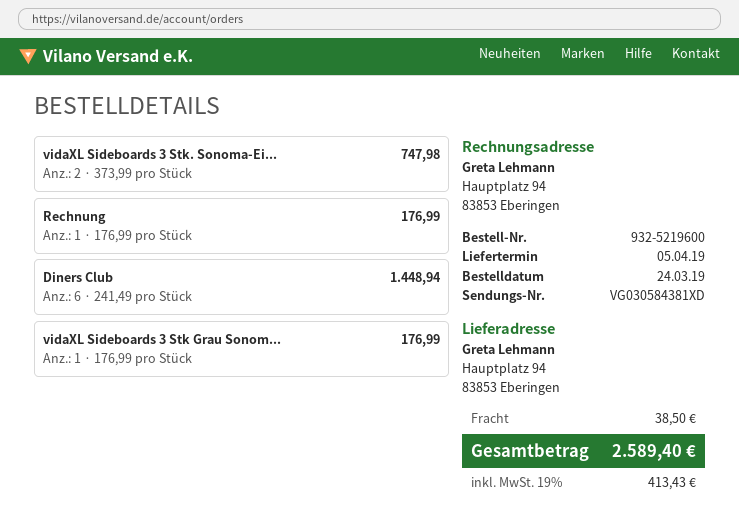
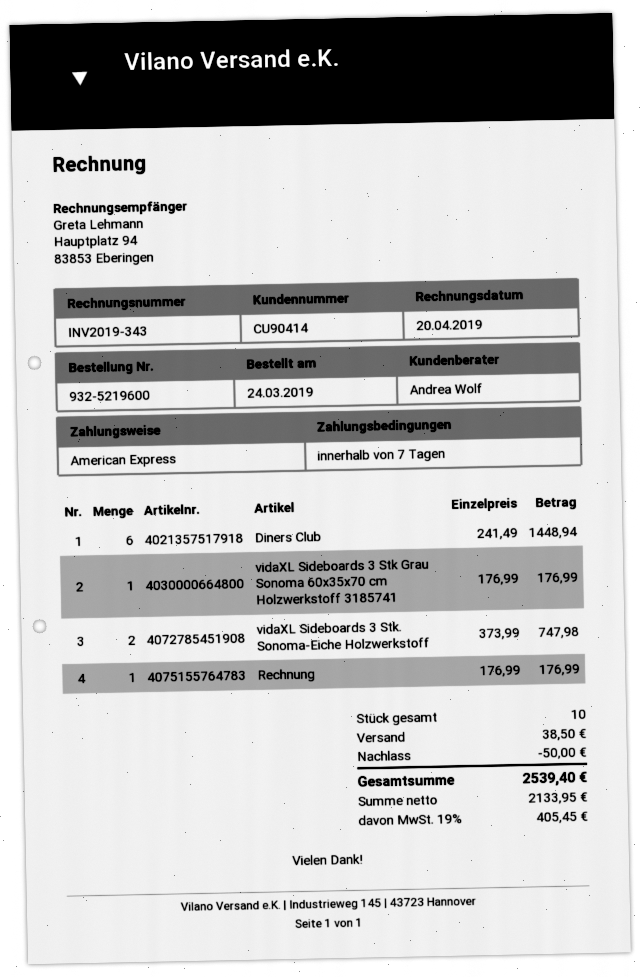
discount: none -> 50.00
tax: 19% = 413.43 -> 19% = 405.45
total: 2589.40 -> 2539.40

